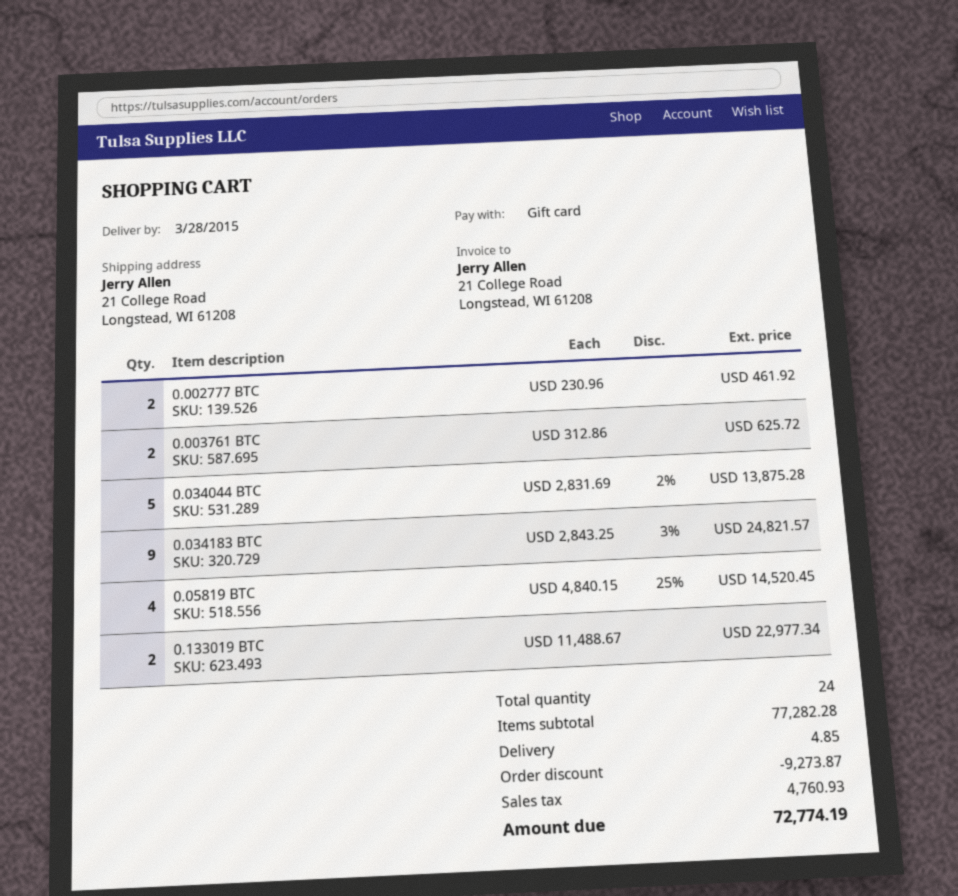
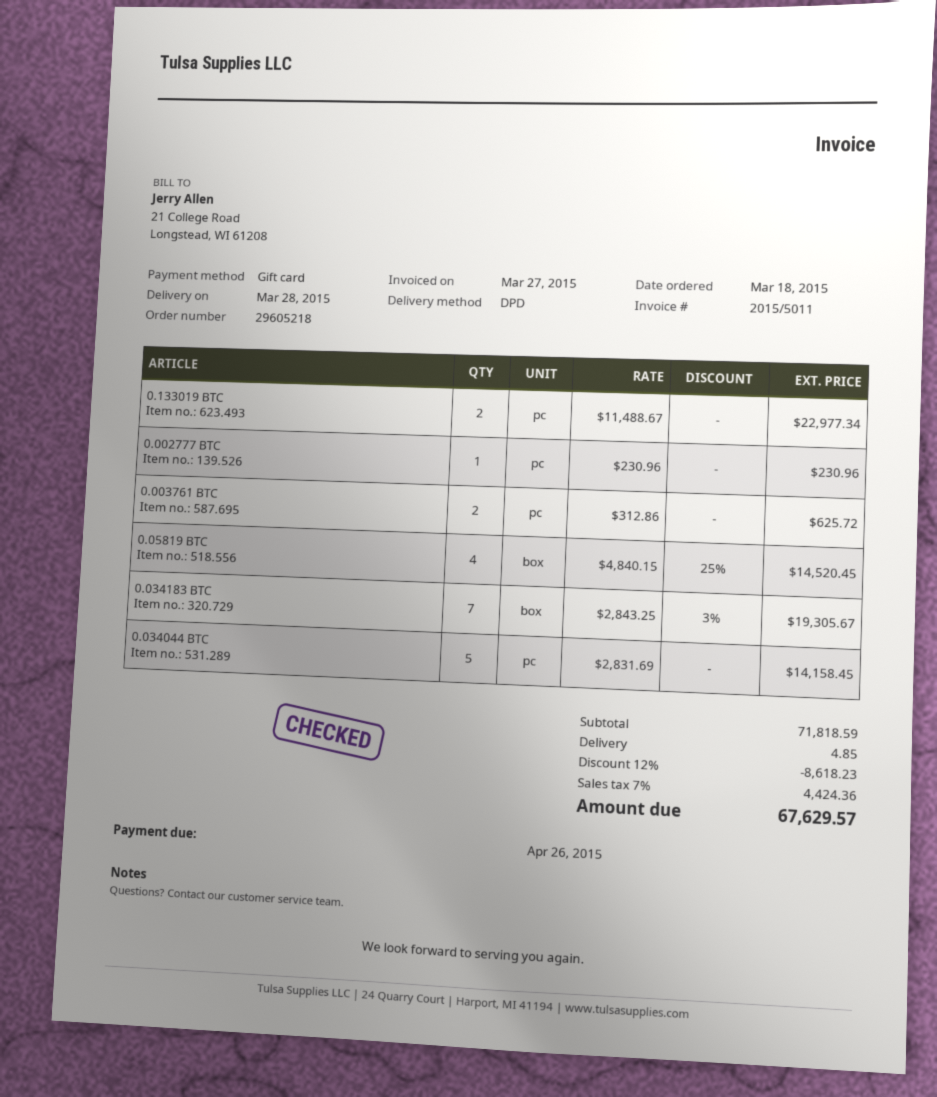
0.002777 BTC: 2 x 230.96 = 461.92 -> 1 x 230.96 = 230.96
0.034044 BTC: 5 x 2831.69 - 2% = 13875.28 -> 5 x 2831.69 = 14158.45
0.034183 BTC: 9 x 2843.25 - 3% = 24821.57 -> 7 x 2843.25 - 3% = 19305.67
subtotal: 77282.28 -> 71818.59
discount: 9273.87 -> 8618.23
tax: 4760.93 -> 4424.36
total: 72774.19 -> 67629.57

